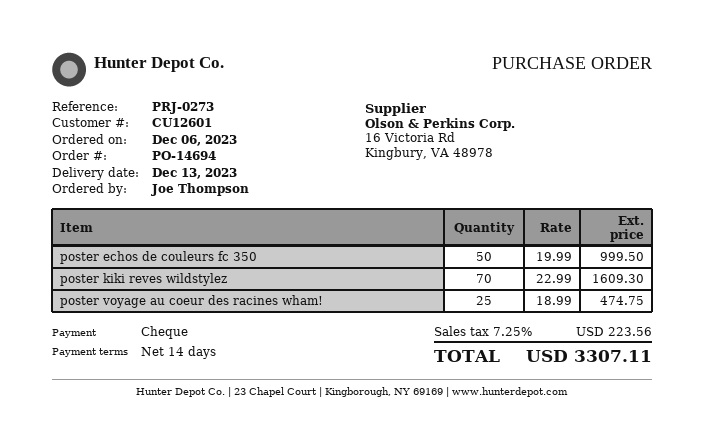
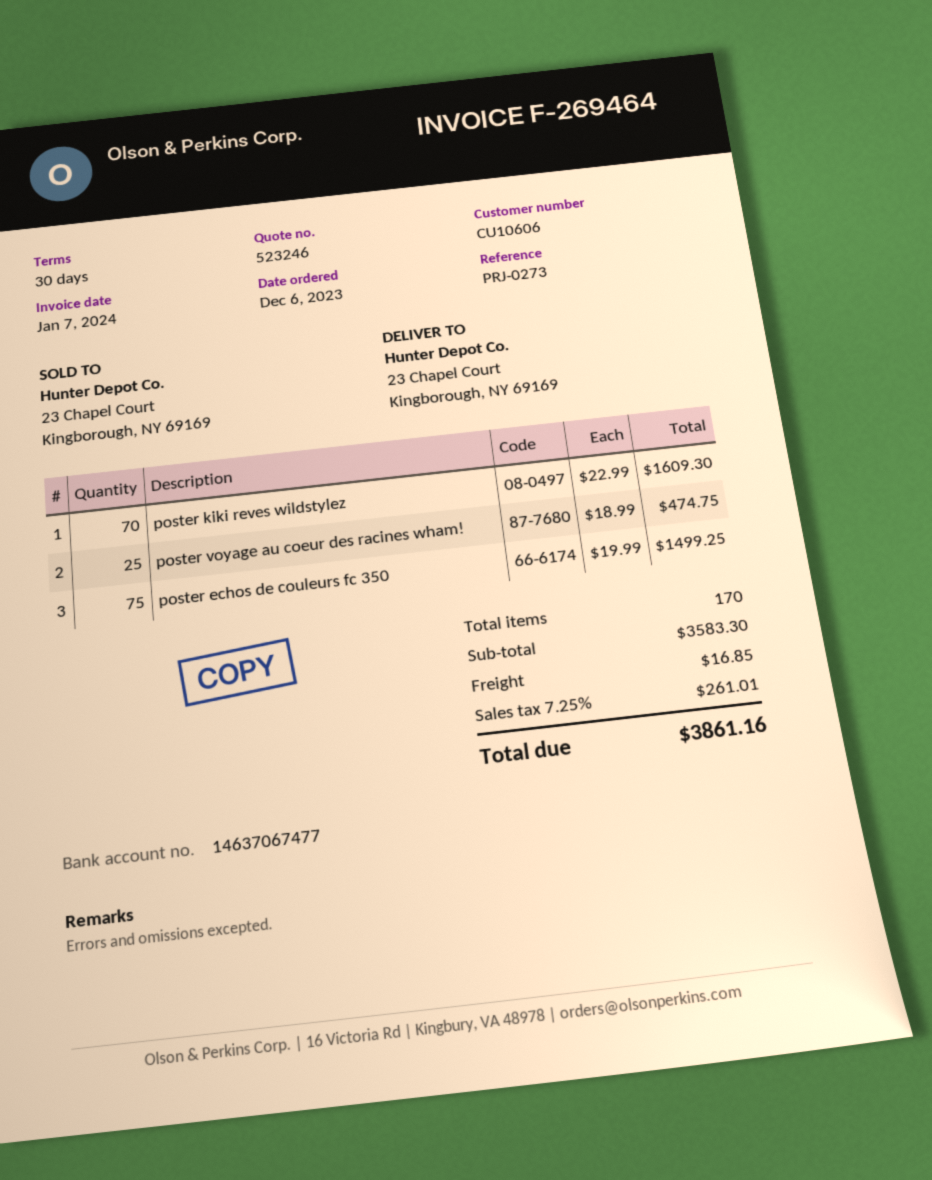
payment terms: 14 days -> 30 days
customer number: CU12601 -> CU10606
poster echos de couleurs fc 350: 50 x 19.99 = 999.50 -> 75 x 19.99 = 1499.25
shipping: none -> 16.85
tax: 7.25% = 223.56 -> 7.25% = 261.01
total: 3307.11 -> 3861.16

